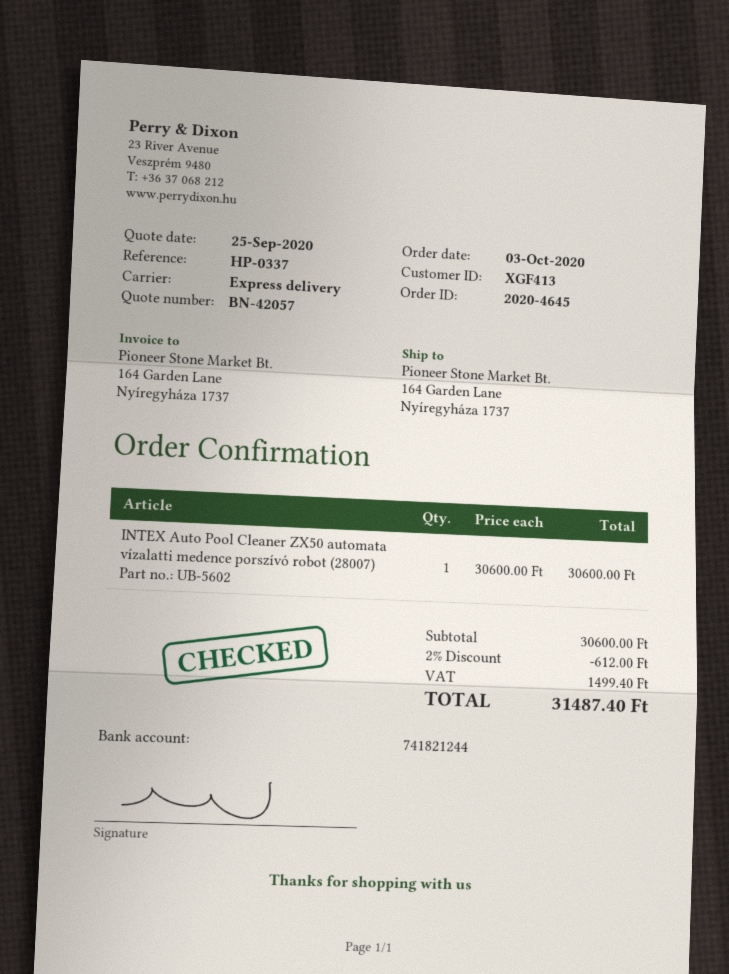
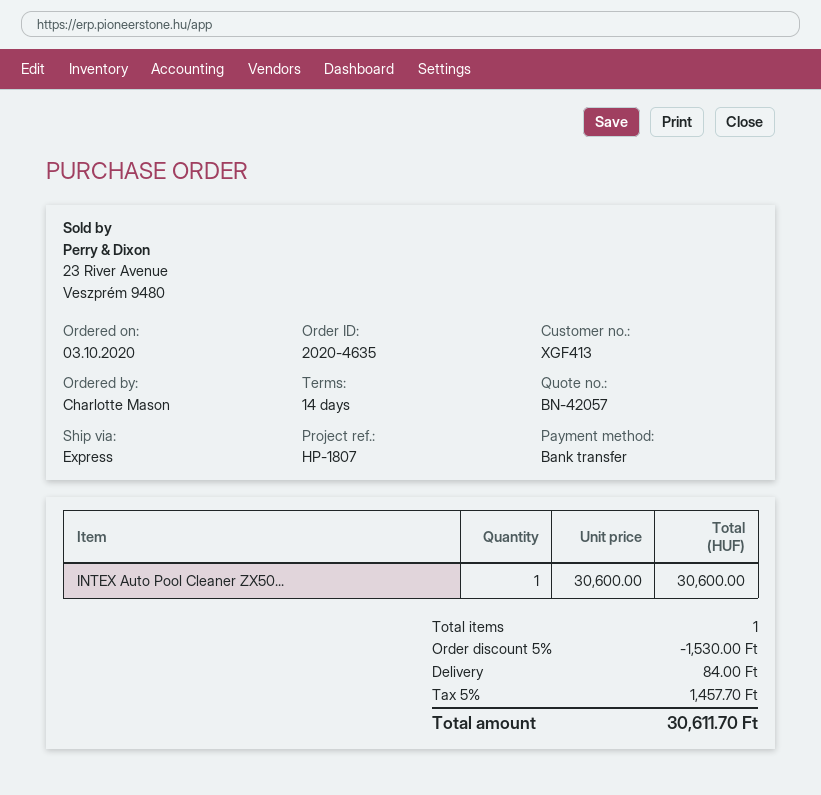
order number: 2020-4645 -> 2020-4635
reference: HP-0337 -> HP-1807
discount: 2% = 612.00 -> 5% = 1530.00
shipping: none -> 84.00
tax: 1499.40 -> 1457.70
total: 31487.40 -> 30611.70

